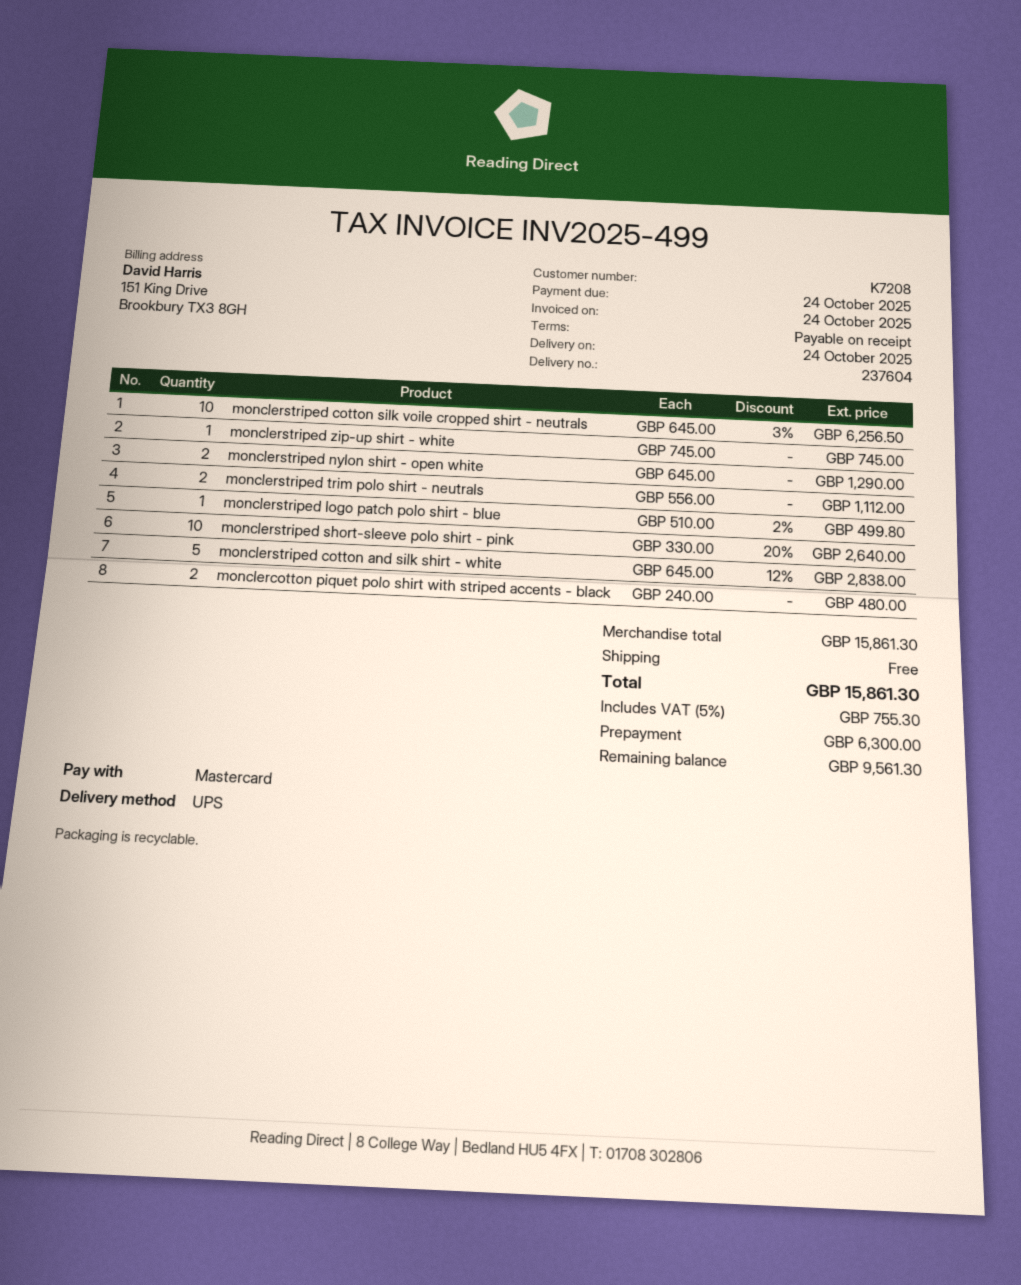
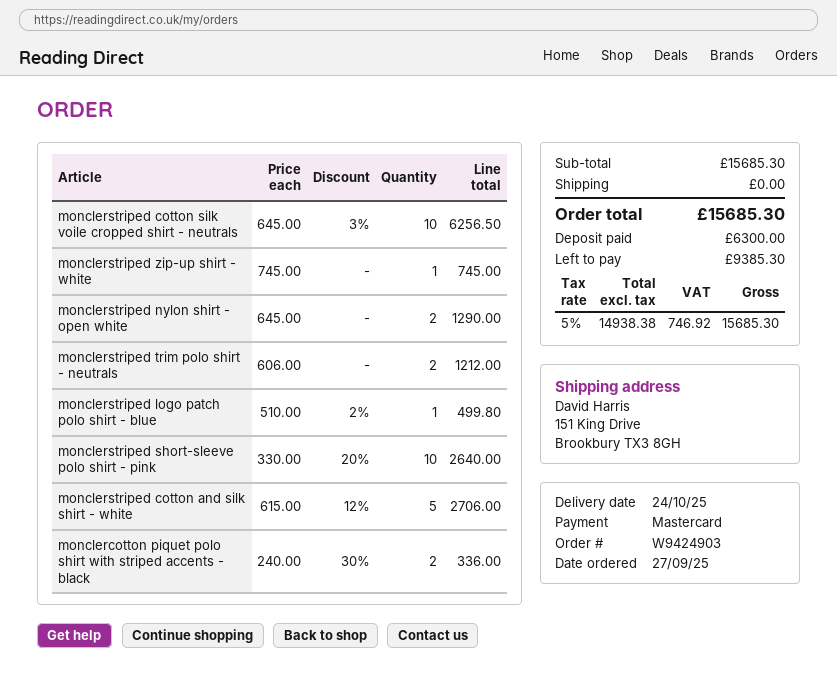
monclerstriped trim polo shirt - neutrals: 2 x 556.00 = 1112.00 -> 2 x 606.00 = 1212.00
monclerstriped cotton and silk shirt - white: 5 x 645.00 - 12% = 2838.00 -> 5 x 615.00 - 12% = 2706.00
monclercotton piquet polo shirt with striped accents - black: 2 x 240.00 = 480.00 -> 2 x 240.00 - 30% = 336.00
subtotal: 15861.30 -> 15685.30
tax: 5% = 755.30 -> 5% = 746.92
total: 15861.30 -> 15685.30
balance: 9561.30 -> 9385.30

